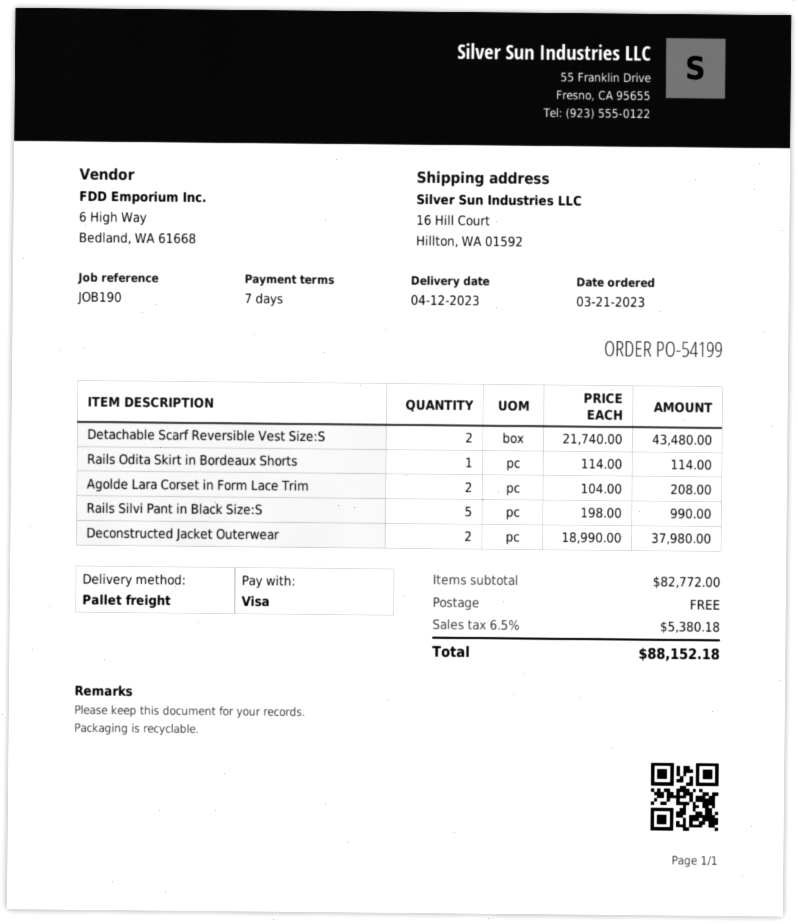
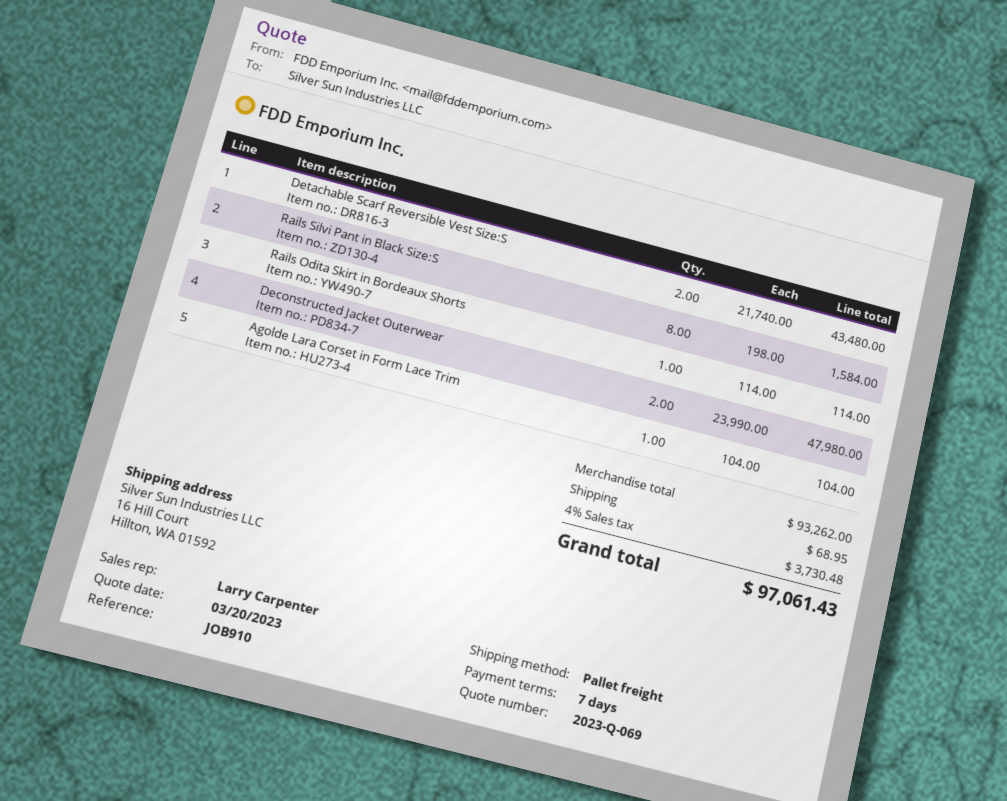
reference: JOB190 -> JOB910
Agolde Lara Corset in Form Lace Trim: 2 x 104.00 = 208.00 -> 1 x 104.00 = 104.00
Rails Silvi Pant in Black Size:S: 5 x 198.00 = 990.00 -> 8 x 198.00 = 1584.00
Deconstructed Jacket Outerwear: 2 x 18990.00 = 37980.00 -> 2 x 23990.00 = 47980.00
subtotal: 82772.00 -> 93262.00
shipping: 0.00 -> 68.95
tax: 6.5% = 5380.18 -> 4% = 3730.48
total: 88152.18 -> 97061.43

